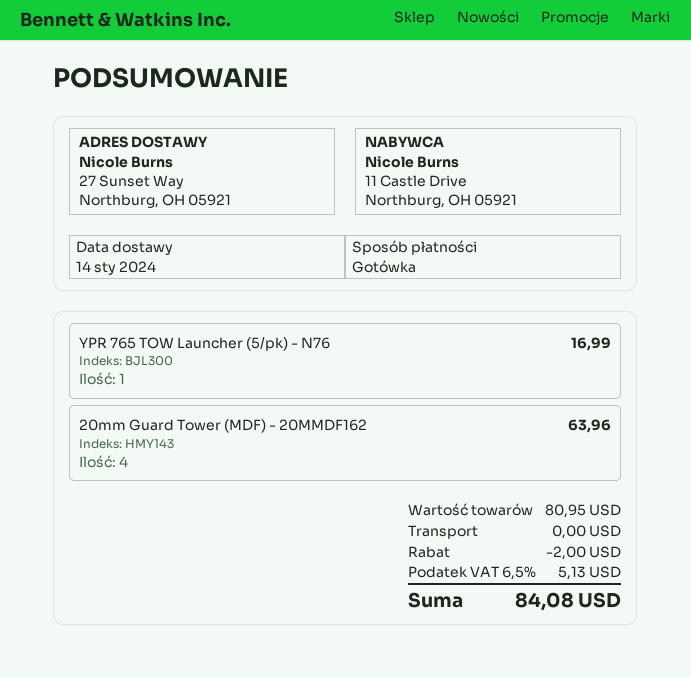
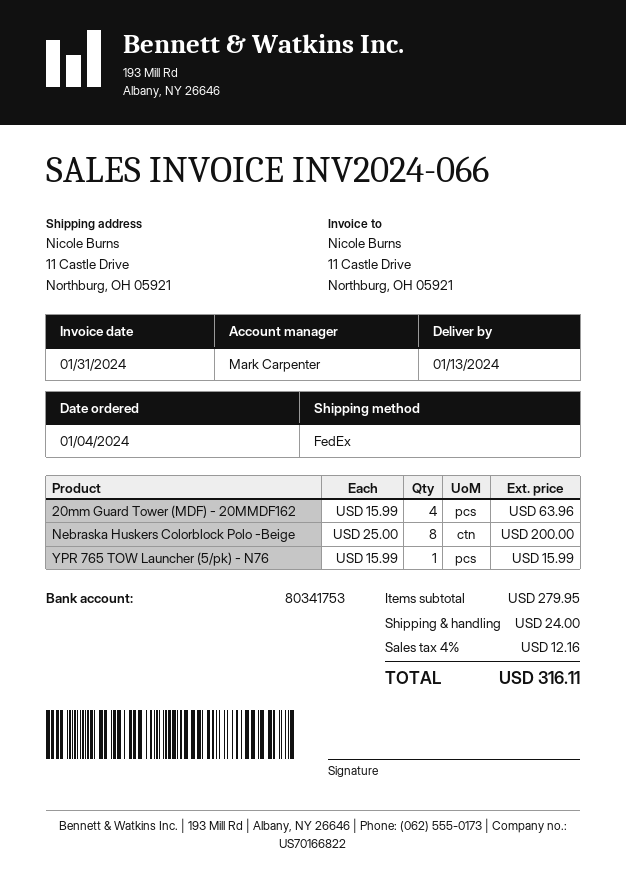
delivery date: 2024-01-14 -> 2024-01-13
ship to: 27 Sunset Way, Northburg, OH 05921 -> 11 Castle Drive, Northburg, OH 05921
YPR 765 TOW Launcher (5/pk) - N76: 1 for 16.99 -> 1 for 15.99
Nebraska Huskers Colorblock Polo -Beige: none -> 8 for 200.00
subtotal: 80.95 -> 279.95
discount: 2.00 -> none
shipping: 0.00 -> 24.00
tax: 6.5% = 5.13 -> 4% = 12.16
total: 84.08 -> 316.11

